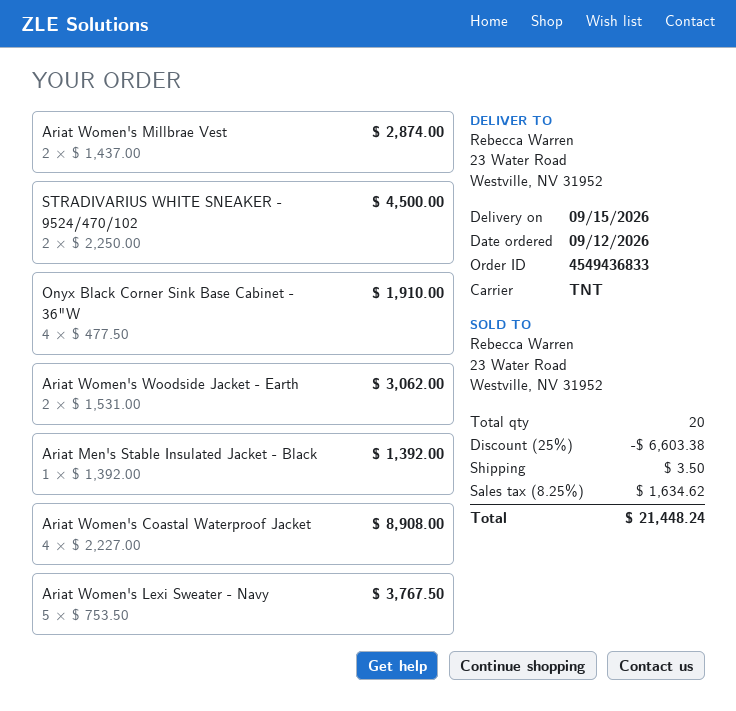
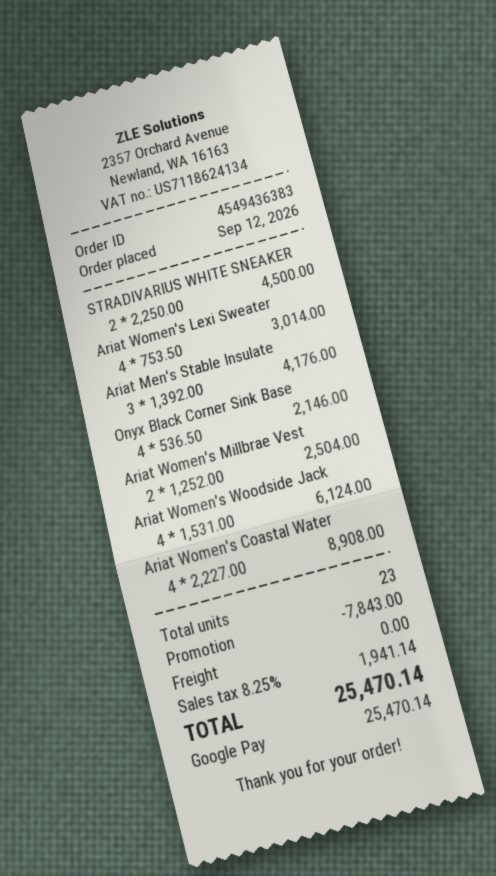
order number: 4549436833 -> 4549436383
Ariat Women's Millbrae Vest: 2 x 1437.00 = 2874.00 -> 2 x 1252.00 = 2504.00
Onyx Black Corner Sink Base Cabinet - 36"W: 4 x 477.50 = 1910.00 -> 4 x 536.50 = 2146.00
Ariat Women's Woodside Jacket - Earth: 2 x 1531.00 = 3062.00 -> 4 x 1531.00 = 6124.00
Ariat Men's Stable Insulated Jacket - Black: 1 x 1392.00 = 1392.00 -> 3 x 1392.00 = 4176.00
Ariat Women's Lexi Sweater - Navy: 5 x 753.50 = 3767.50 -> 4 x 753.50 = 3014.00
total quantity: 20 -> 23
discount: 6603.38 -> 7843.00
shipping: 3.50 -> 0.00
tax: 8.25% = 1634.62 -> 8.25% = 1941.14
total: 21448.24 -> 25470.14

